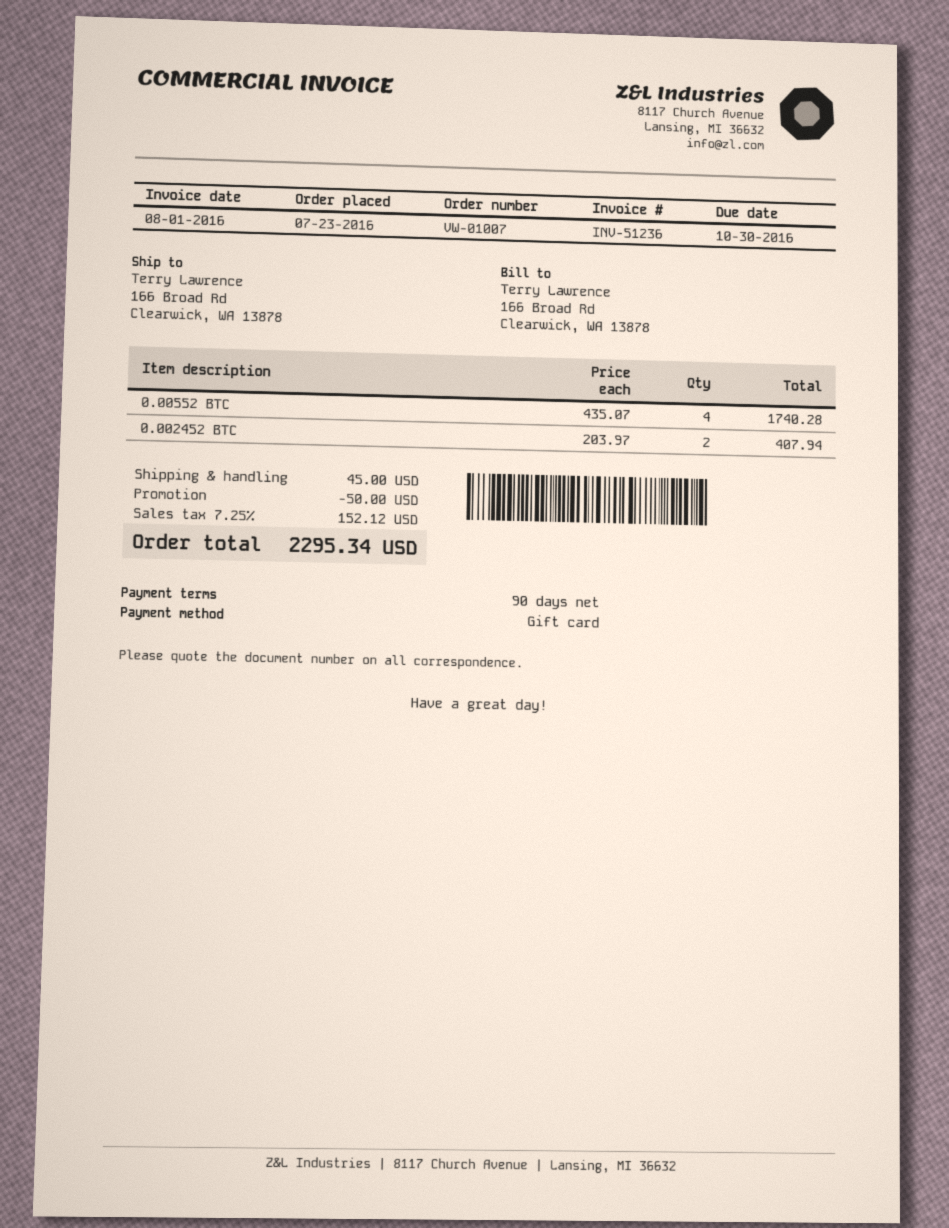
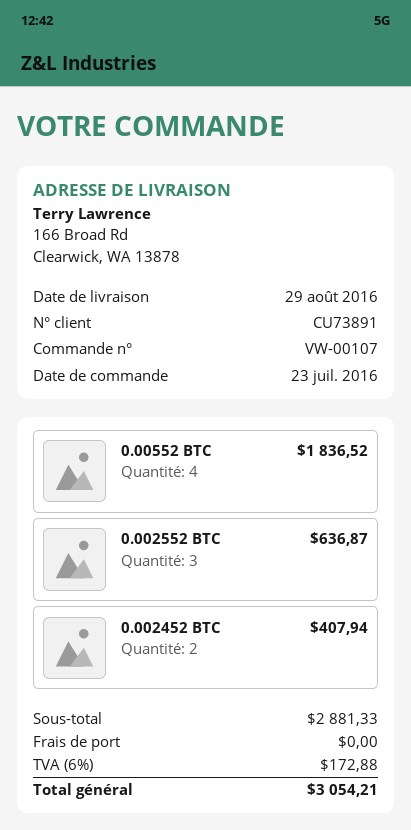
order number: VW-01007 -> VW-00107
0.00552 BTC: 4 for 1740.28 -> 4 for 1836.52
0.002552 BTC: none -> 3 for 636.87
discount: 50.00 -> none
shipping: 45.00 -> 0.00
tax: 7.25% = 152.12 -> 6% = 172.88
total: 2295.34 -> 3054.21

